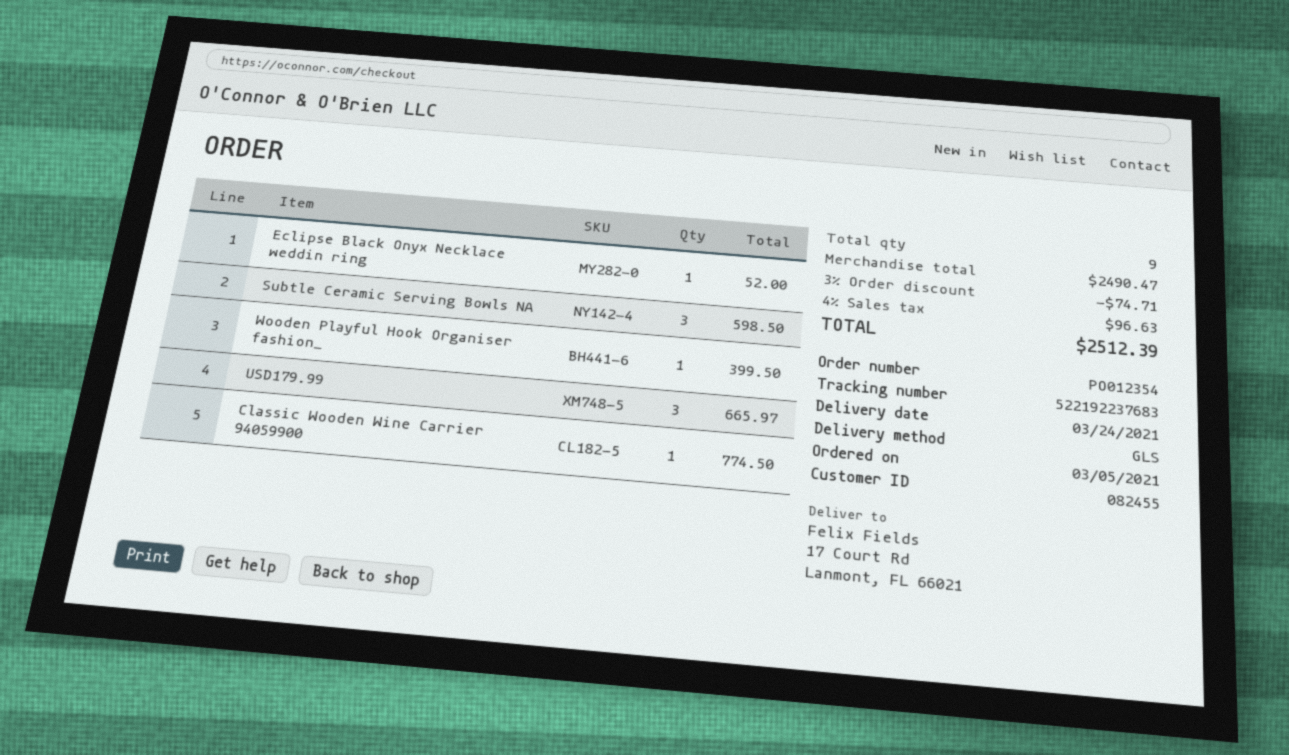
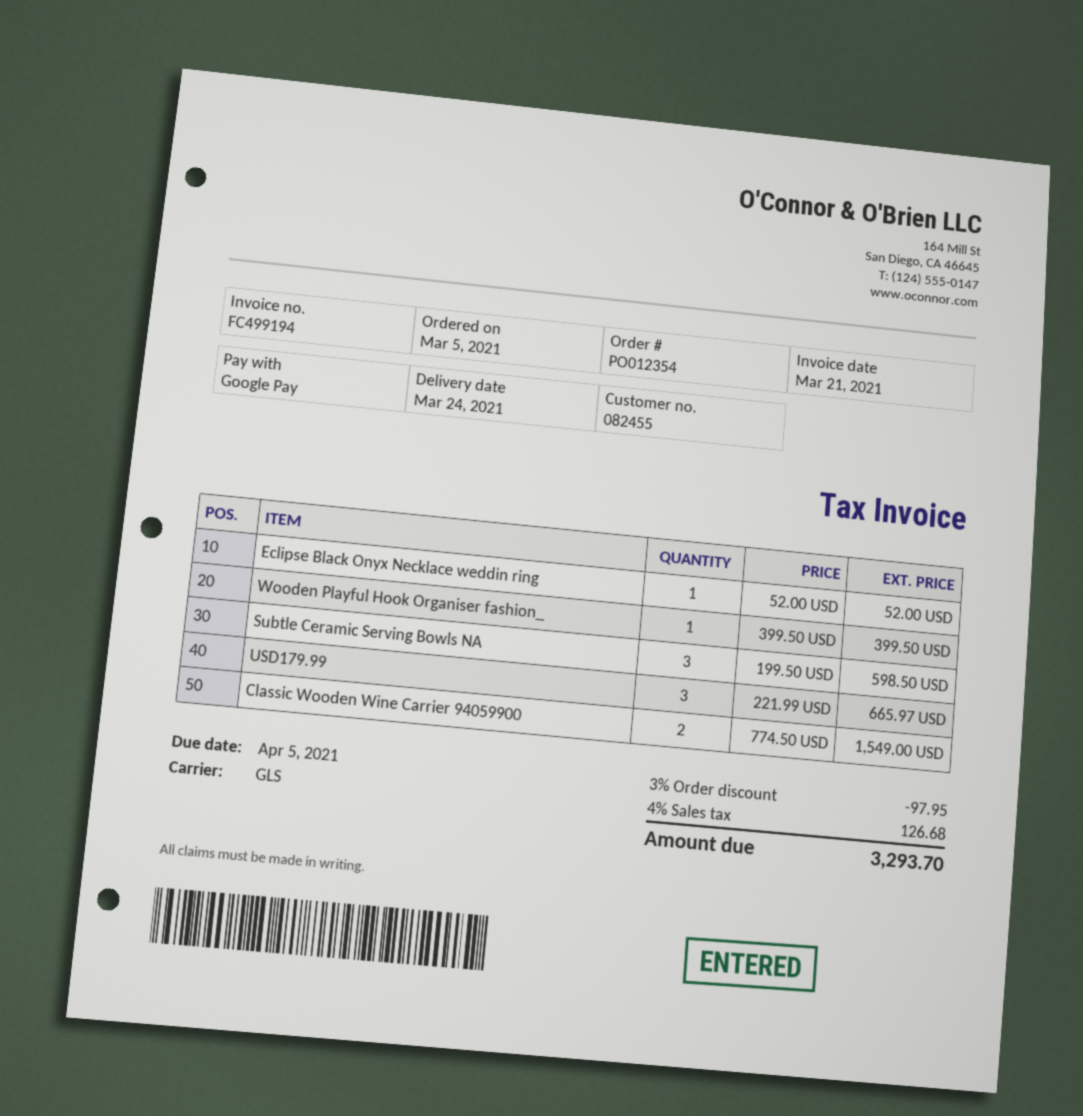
Classic Wooden Wine Carrier 94059900: 1 for 774.50 -> 2 for 1549.00
discount: 3% = 74.71 -> 3% = 97.95
tax: 4% = 96.63 -> 4% = 126.68
total: 2512.39 -> 3293.70

